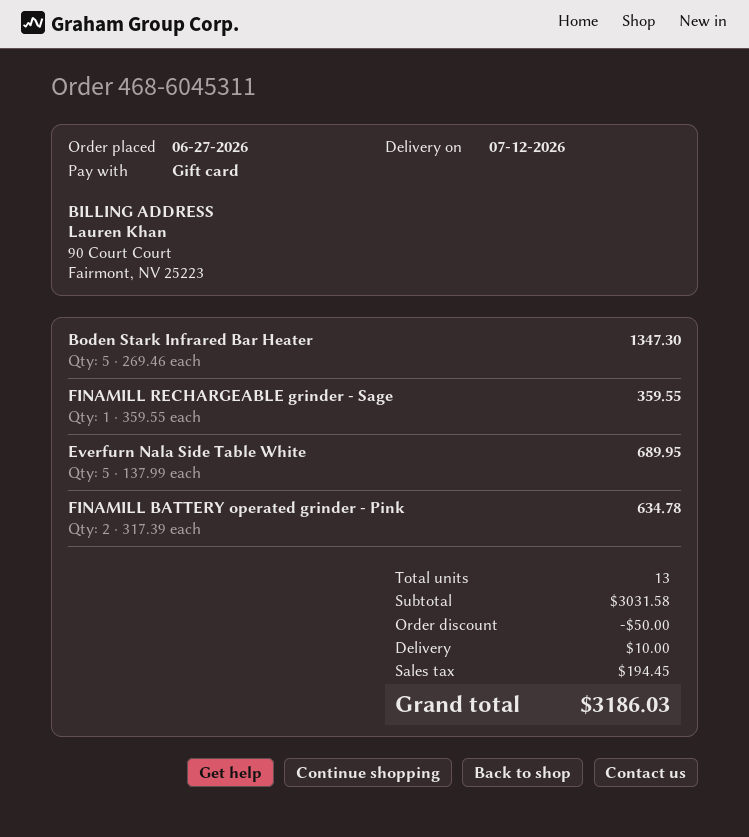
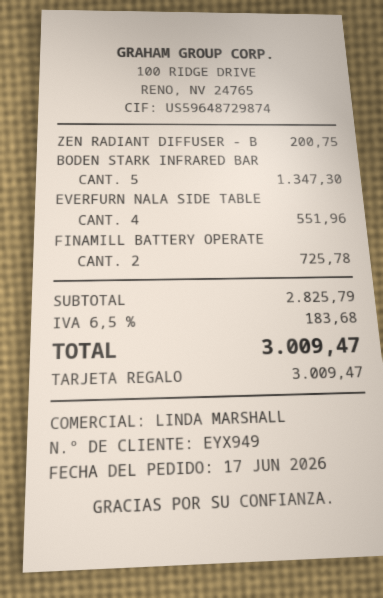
order date: 2026-06-27 -> 2026-06-17
FINAMILL RECHARGEABLE grinder - Sage: 1 for 359.55 -> none
Everfurn Nala Side Table White: 5 for 689.95 -> 4 for 551.96
FINAMILL BATTERY operated grinder - Pink: 2 for 634.78 -> 2 for 725.78
ZEN RADIANT DIFFUSER - B: none -> 1 for 200.75
subtotal: 3031.58 -> 2825.79
discount: 50.00 -> none
shipping: 10.00 -> none
tax: 194.45 -> 183.68
total: 3186.03 -> 3009.47

